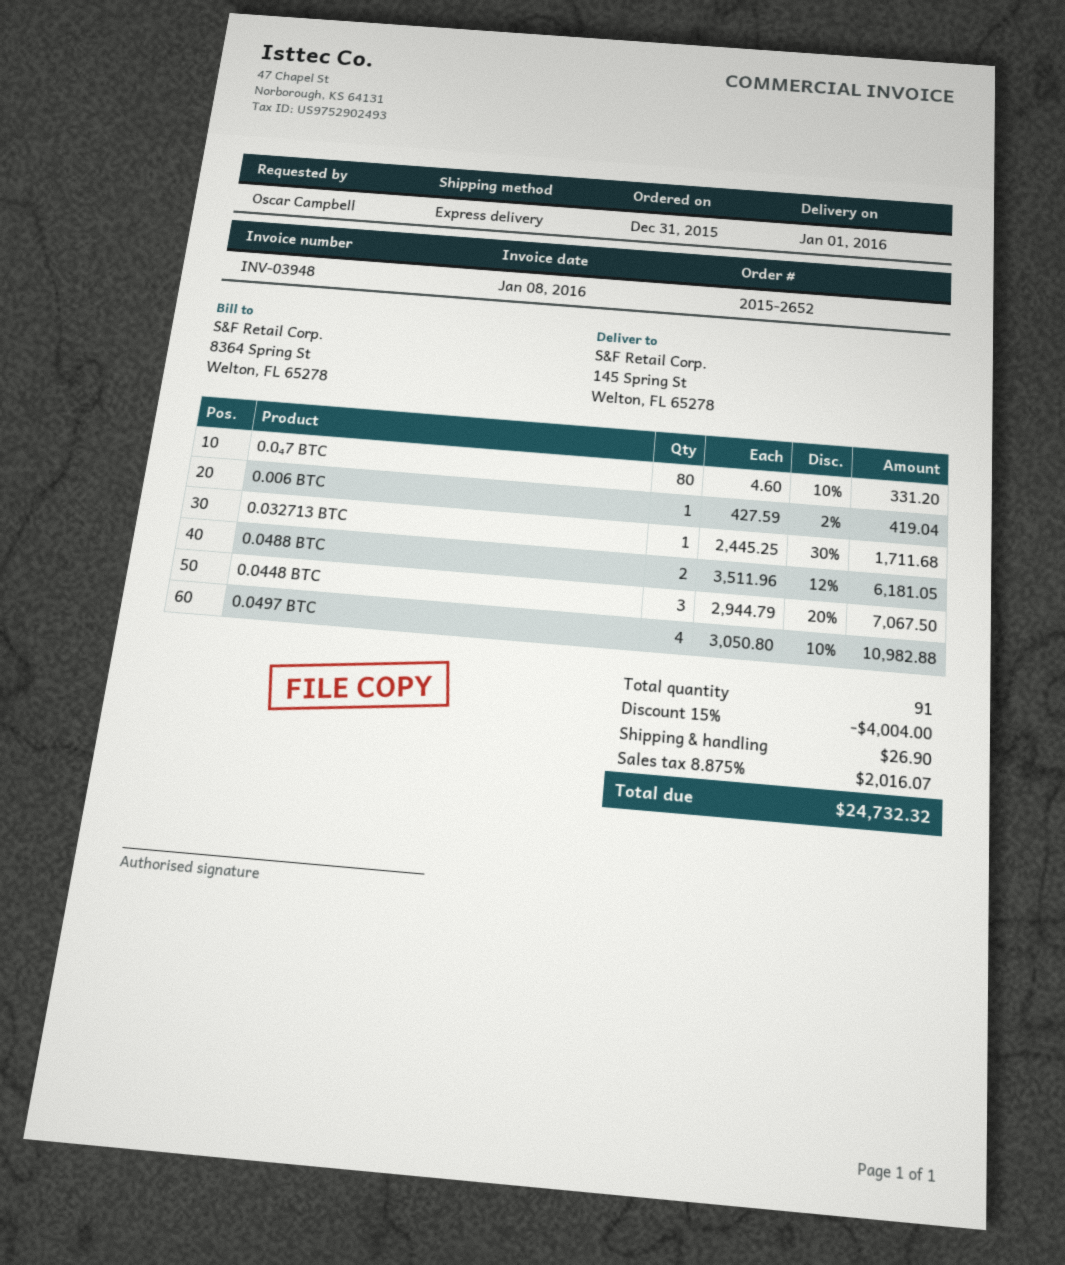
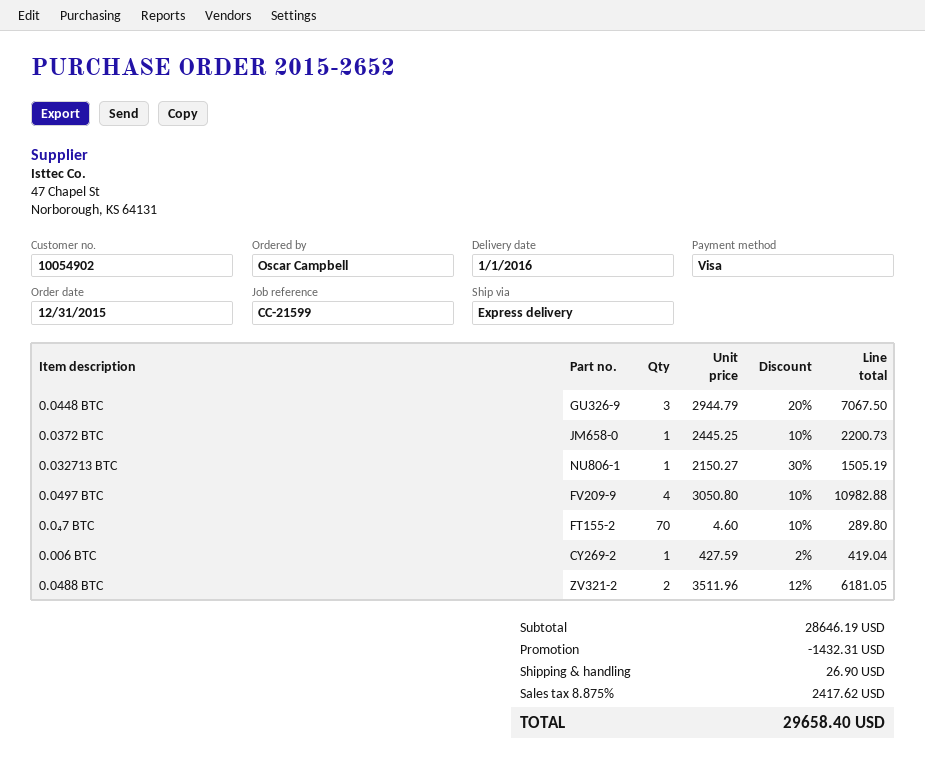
0.0₄7 BTC: 80 x 4.60 - 10% = 331.20 -> 70 x 4.60 - 10% = 289.80
0.032713 BTC: 1 x 2445.25 - 30% = 1711.68 -> 1 x 2150.27 - 30% = 1505.19
0.0372 BTC: none -> 1 x 2445.25 - 10% = 2200.73
discount: 4004.00 -> 1432.31
tax: 8.875% = 2016.07 -> 8.875% = 2417.62
total: 24732.32 -> 29658.40

